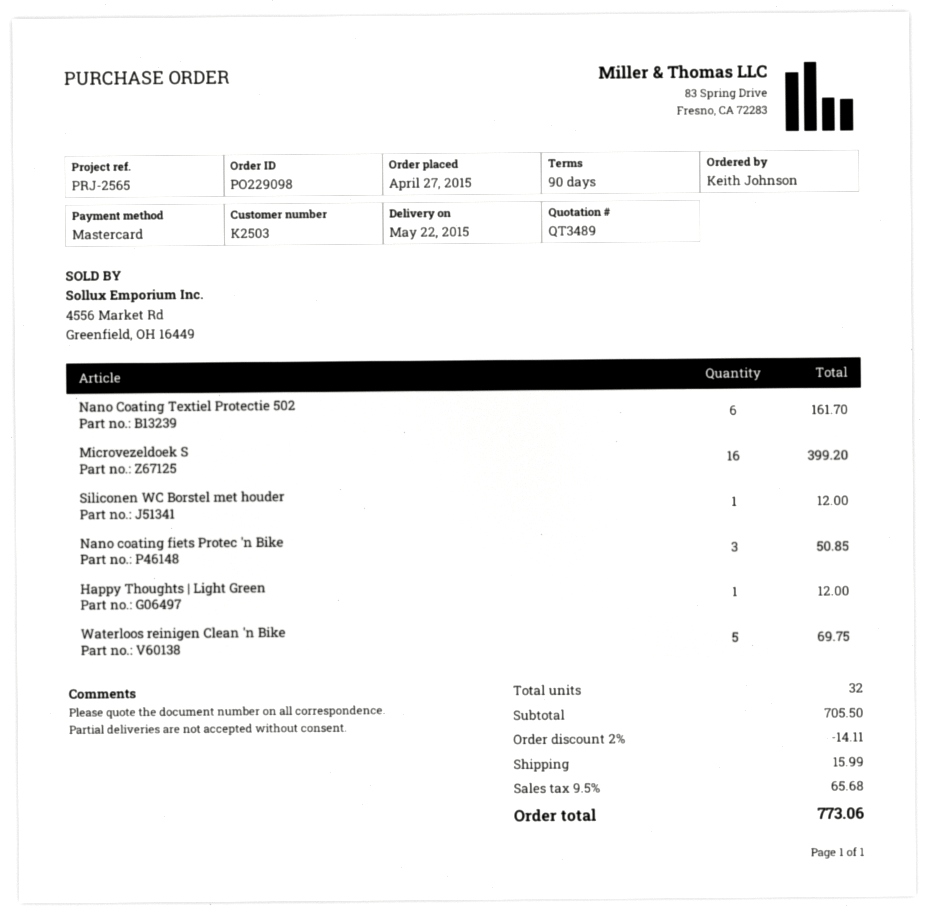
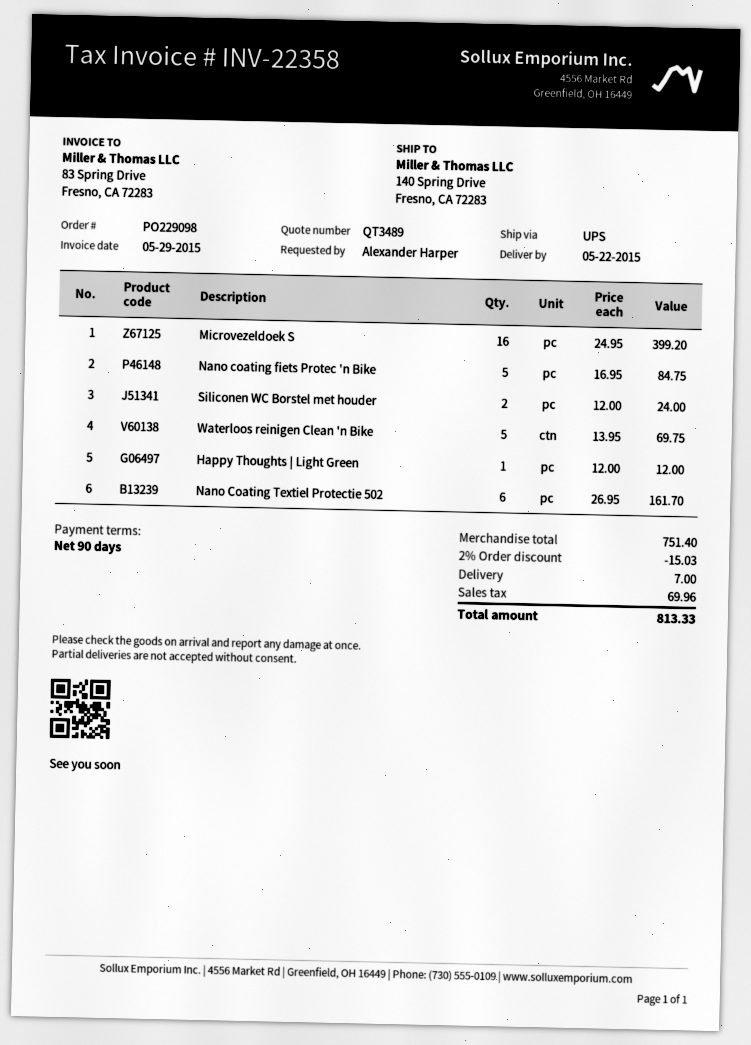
ordered by: Keith Johnson -> Alexander Harper
Siliconen WC Borstel met houder: 1 for 12.00 -> 2 for 24.00
Nano coating fiets Protec 'n Bike: 3 for 50.85 -> 5 for 84.75
subtotal: 705.50 -> 751.40
discount: 2% = 14.11 -> 2% = 15.03
shipping: 15.99 -> 7.00
tax: 65.68 -> 69.96
total: 773.06 -> 813.33

